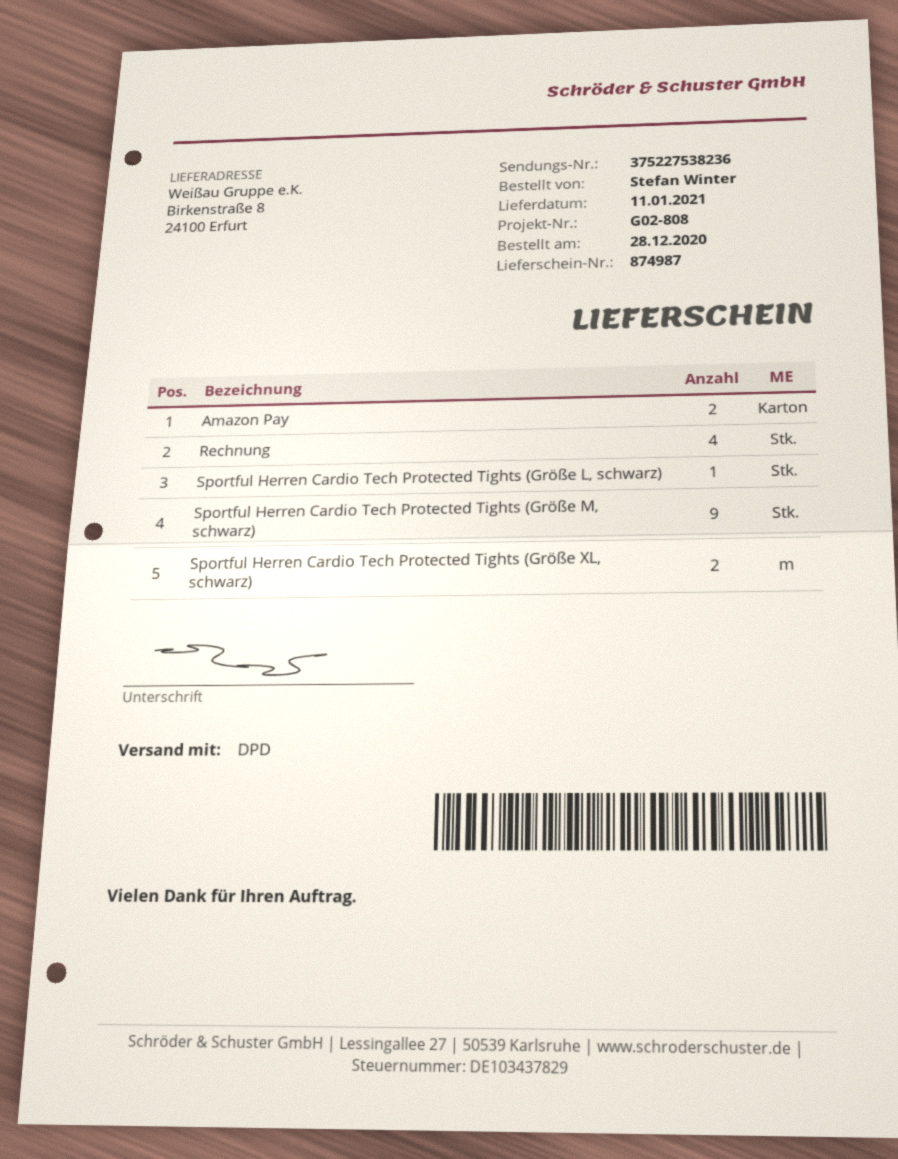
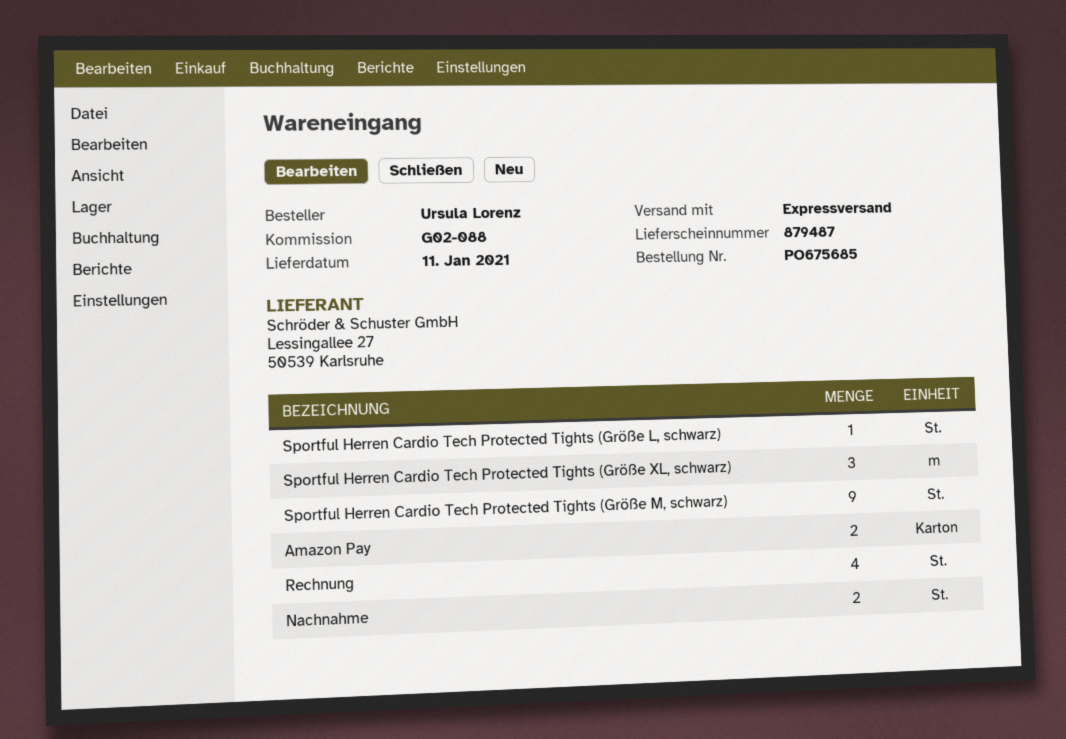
delivery note number: 874987 -> 879487
reference: G02-808 -> G02-088
ordered by: Stefan Winter -> Ursula Lorenz
shipping method: DPD -> express
Sportful Herren Cardio Tech Protected Tights (Größe XL, schwarz): 2 -> 3
Nachnahme: none -> 2

